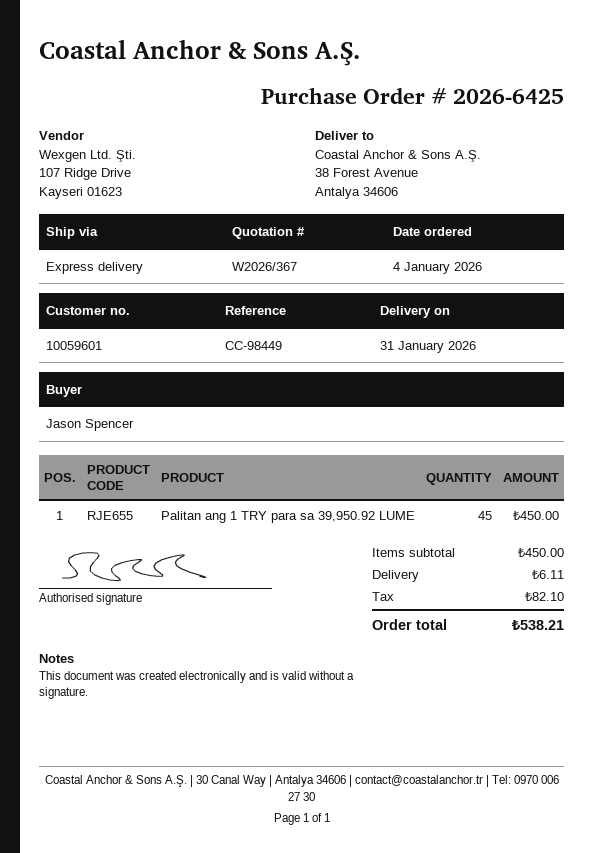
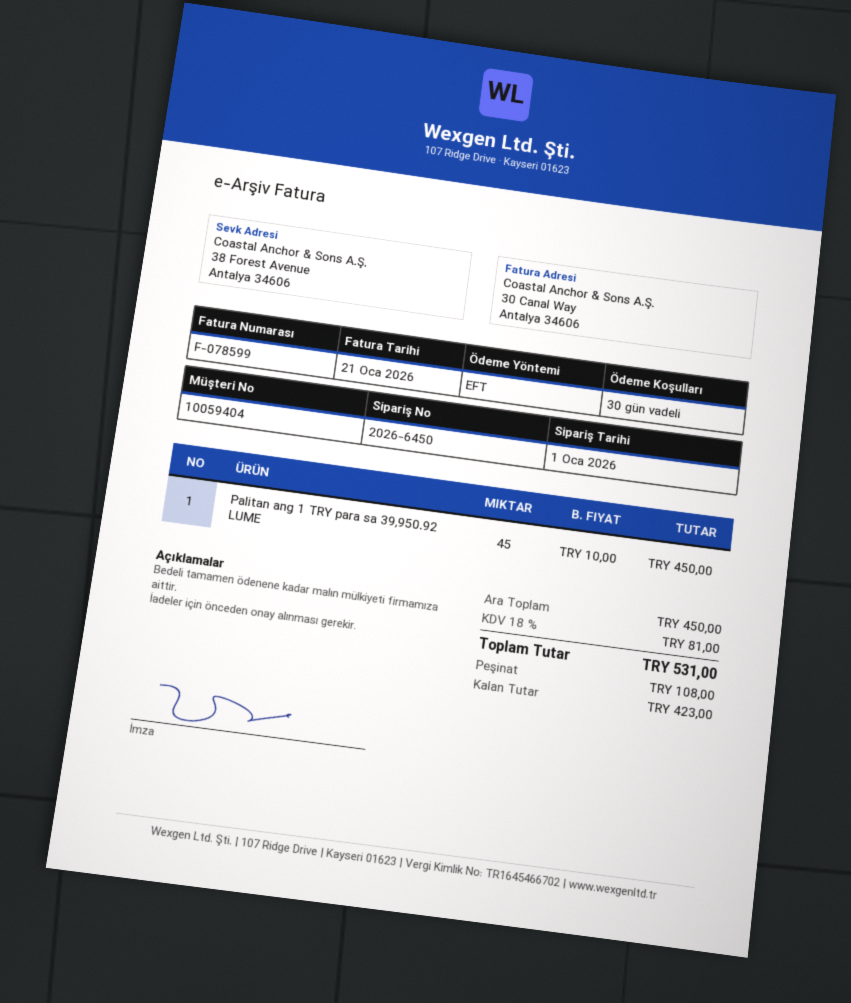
order number: 2026-6425 -> 2026-6450
order date: 2026-01-04 -> 2026-01-01
customer number: 10059601 -> 10059404
shipping: 6.11 -> none
tax: 82.10 -> 81.00
total: 538.21 -> 531.00

